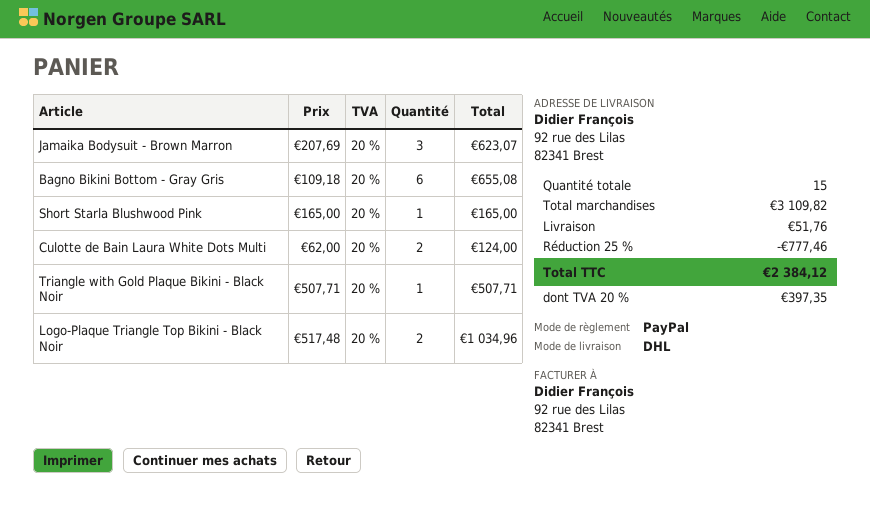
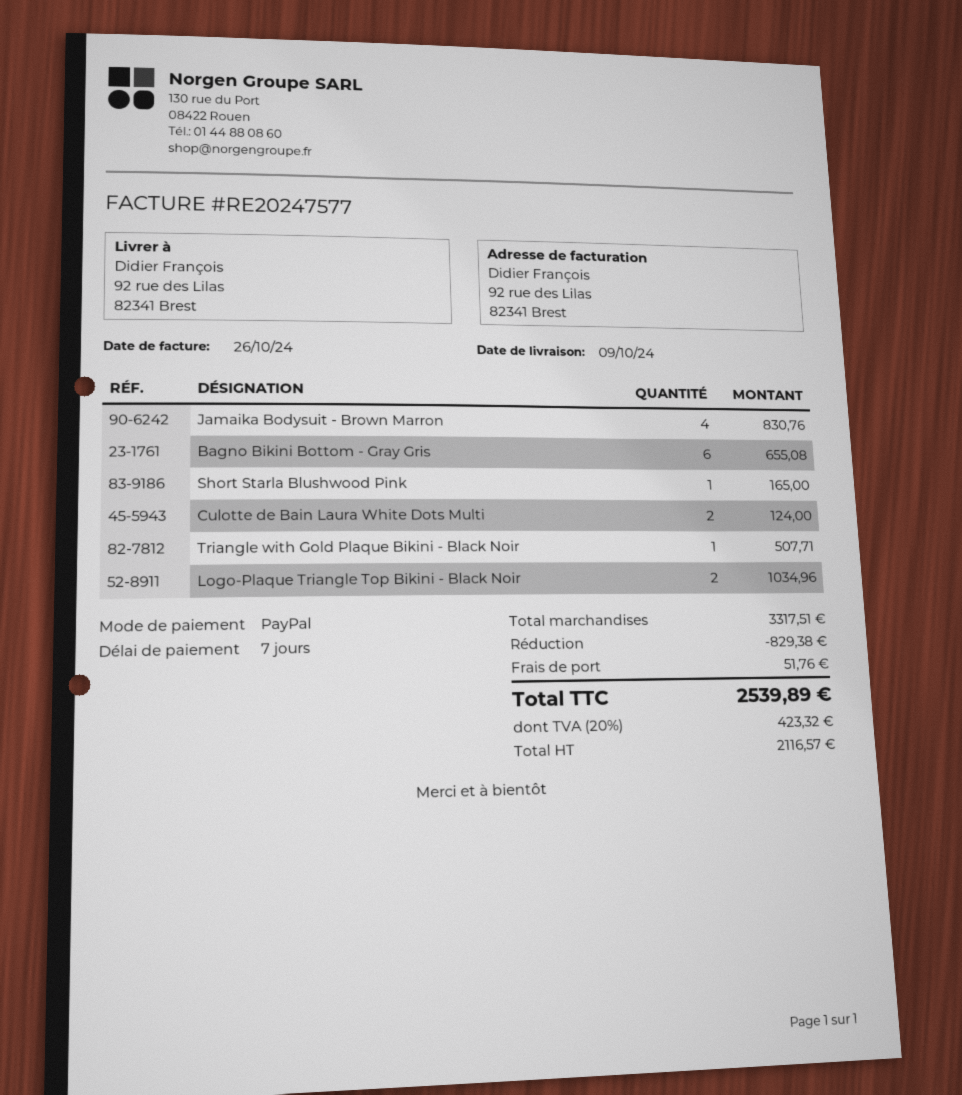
Jamaika Bodysuit - Brown Marron: 3 for 623.07 -> 4 for 830.76
subtotal: 3109.82 -> 3317.51
discount: 777.46 -> 829.38
tax: 20% = 397.35 -> 20% = 423.32
total: 2384.12 -> 2539.89

